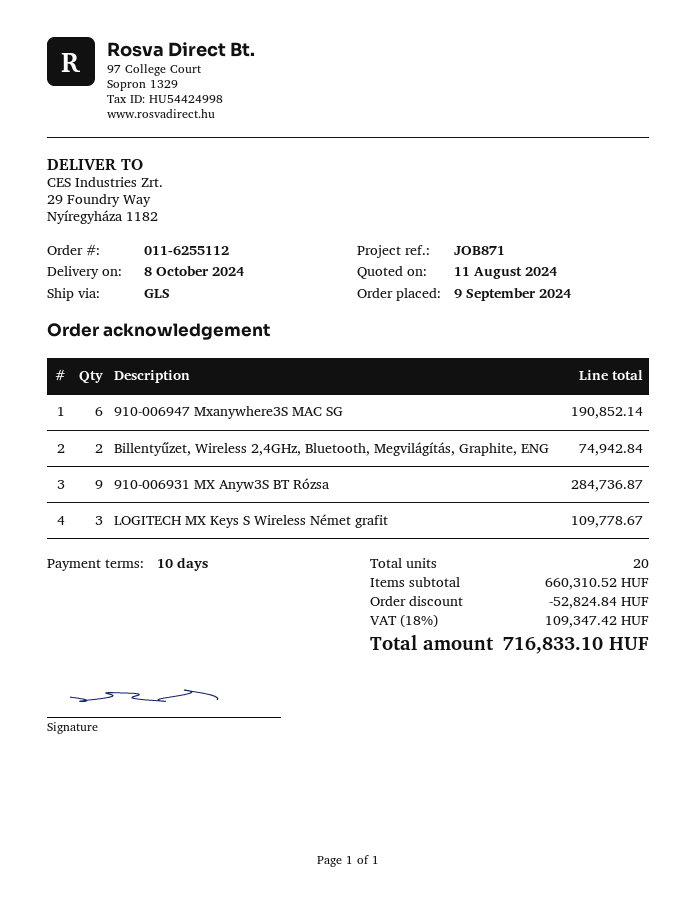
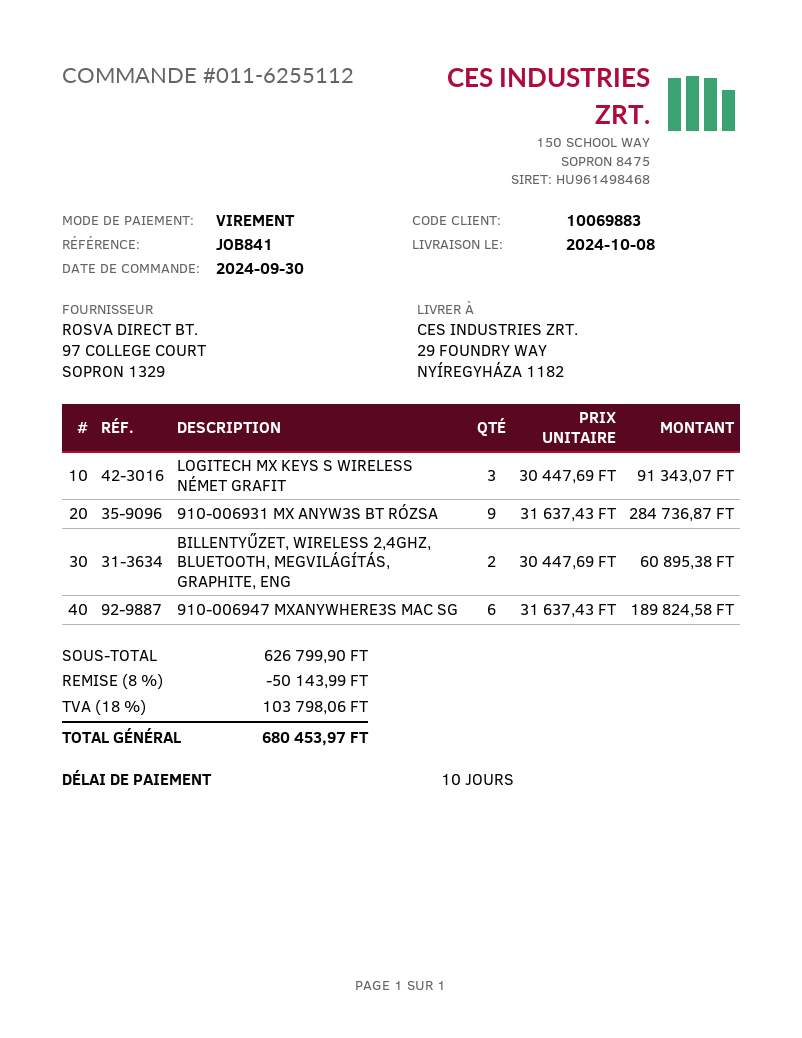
order date: 2024-09-09 -> 2024-09-30
reference: JOB871 -> JOB841
910-006947 Mxanywhere3S MAC SG: 6 for 190852.14 -> 6 for 189824.58
Billentyűzet, Wireless 2,4GHz, Bluetooth, Megvilágítás, Graphite, ENG: 2 for 74942.84 -> 2 for 60895.38
LOGITECH MX Keys S Wireless Német grafit: 3 for 109778.67 -> 3 for 91343.07
subtotal: 660310.52 -> 626799.90
discount: 52824.84 -> 50143.99
tax: 18% = 109347.42 -> 18% = 103798.06
total: 716833.10 -> 680453.97

